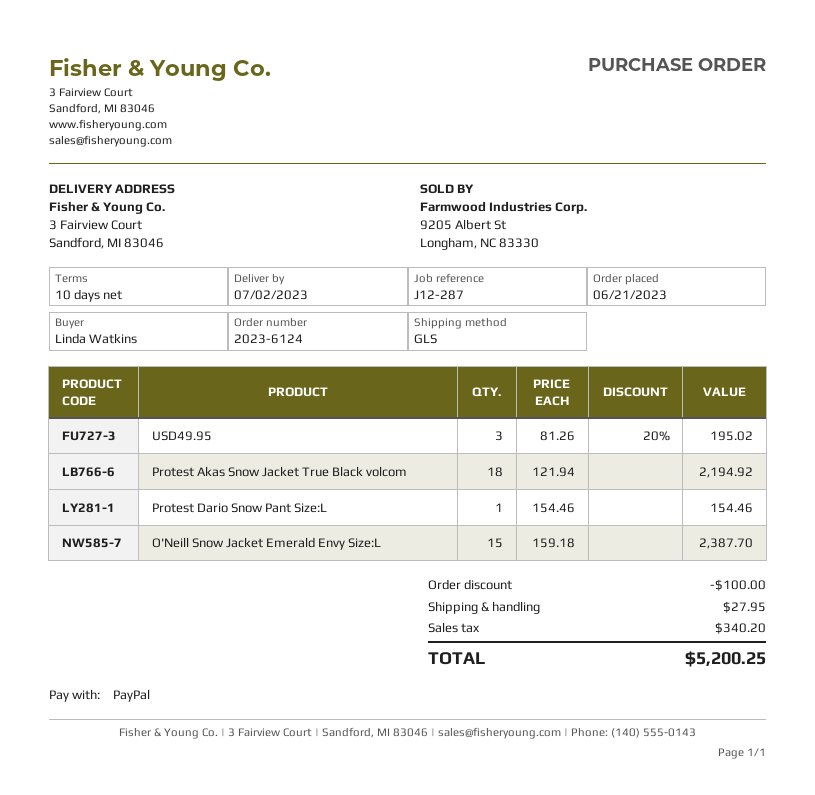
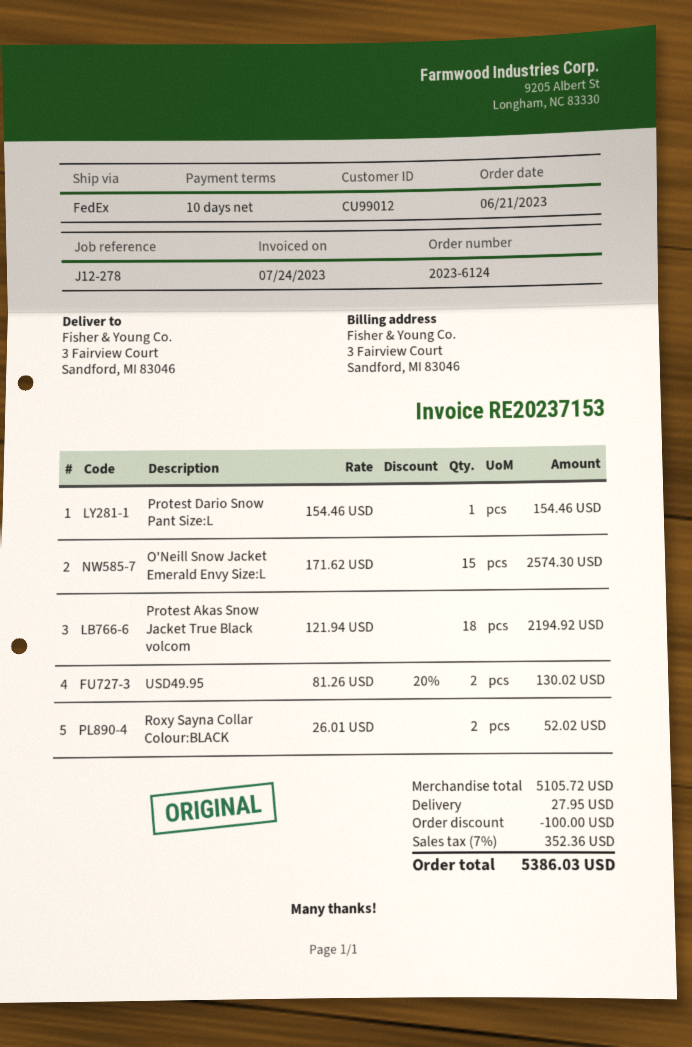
reference: J12-287 -> J12-278
shipping method: GLS -> FedEx
USD49.95: 3 x 81.26 - 20% = 195.02 -> 2 x 81.26 - 20% = 130.02
O'Neill Snow Jacket Emerald Envy Size:L: 15 x 159.18 = 2387.70 -> 15 x 171.62 = 2574.30
Roxy Sayna Collar Colour:BLACK: none -> 2 x 26.01 = 52.02
tax: 340.20 -> 352.36
total: 5200.25 -> 5386.03

